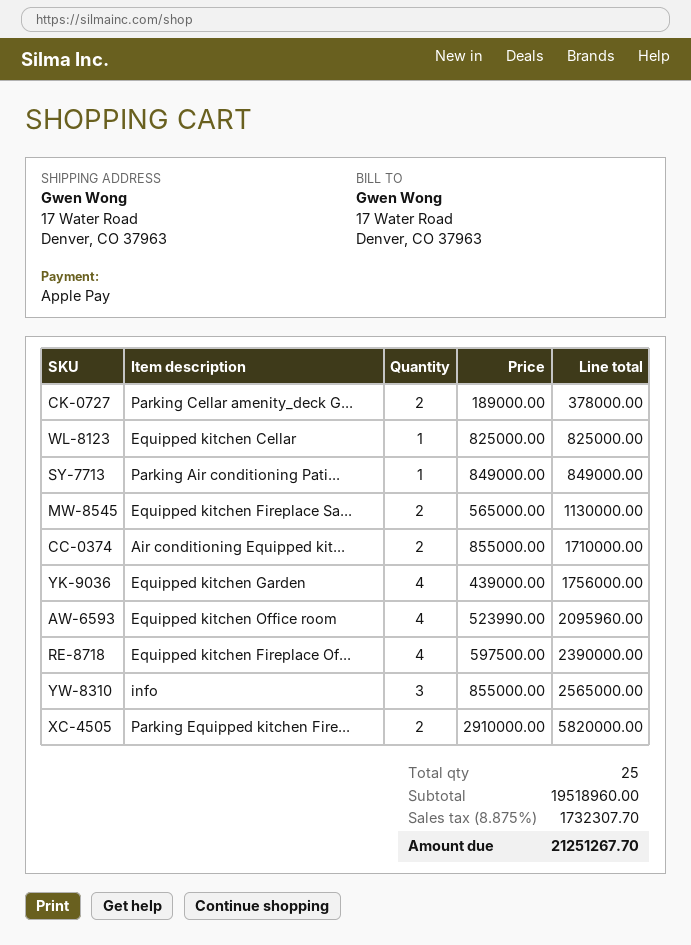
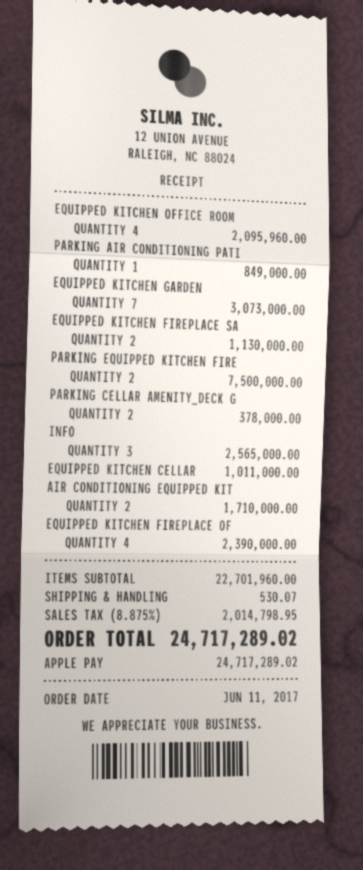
Equipped kitchen Cellar: 1 for 825000.00 -> 1 for 1011000.00
Equipped kitchen Garden: 4 for 1756000.00 -> 7 for 3073000.00
Parking Equipped kitchen Fire...: 2 for 5820000.00 -> 2 for 7500000.00
subtotal: 19518960.00 -> 22701960.00
shipping: none -> 530.07
tax: 8.875% = 1732307.70 -> 8.875% = 2014798.95
total: 21251267.70 -> 24717289.02

